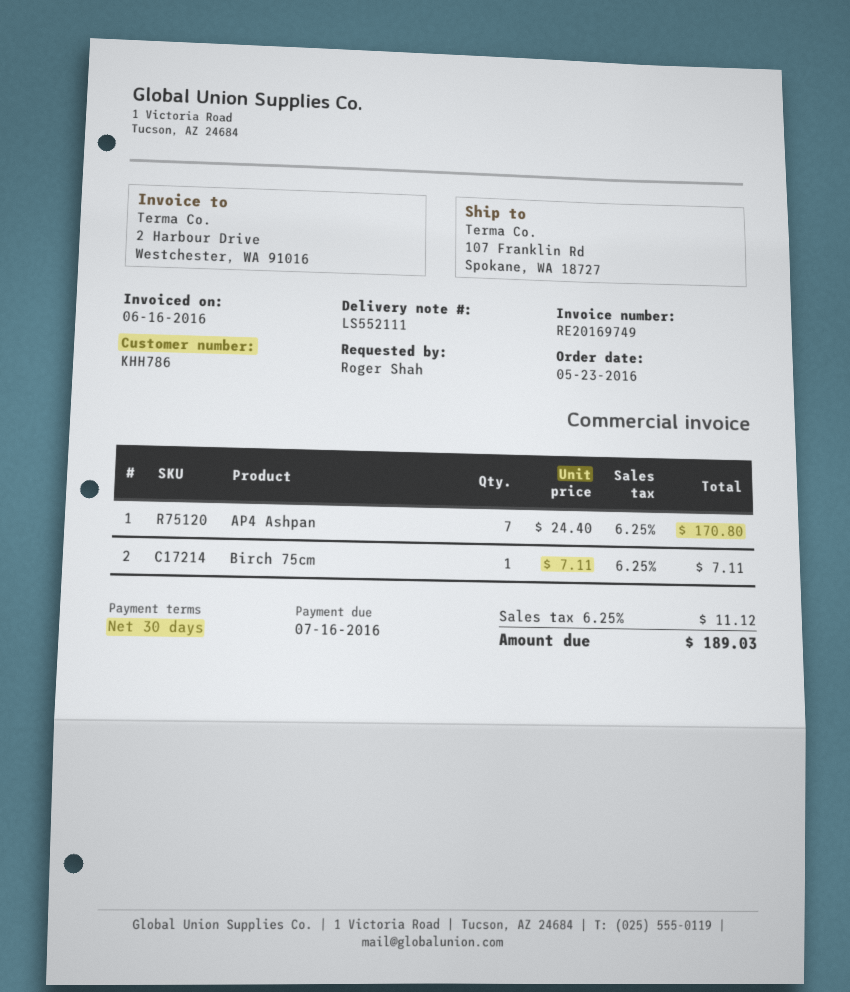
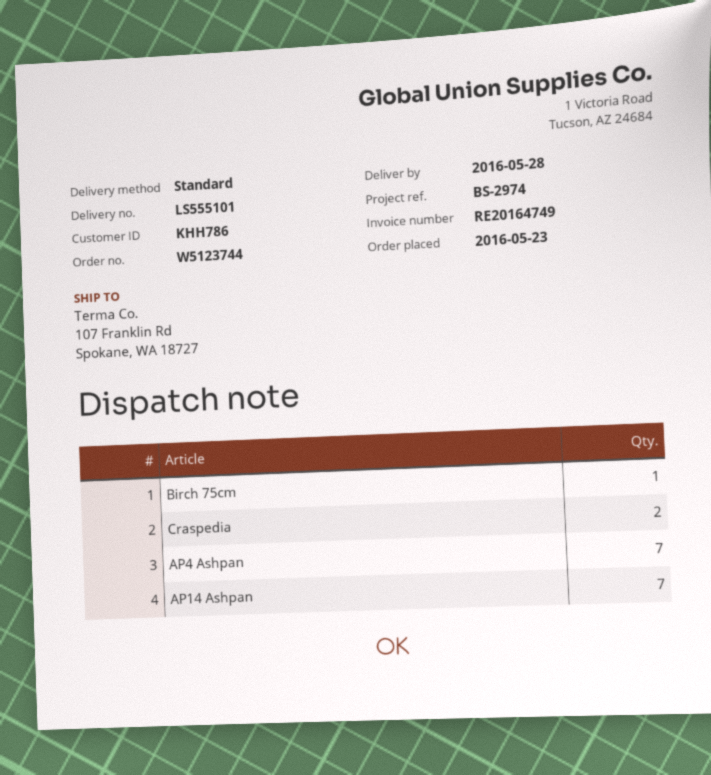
delivery note number: LS552111 -> LS555101
invoice number: RE20169749 -> RE20164749
Craspedia: none -> 2
AP14 Ashpan: none -> 7

